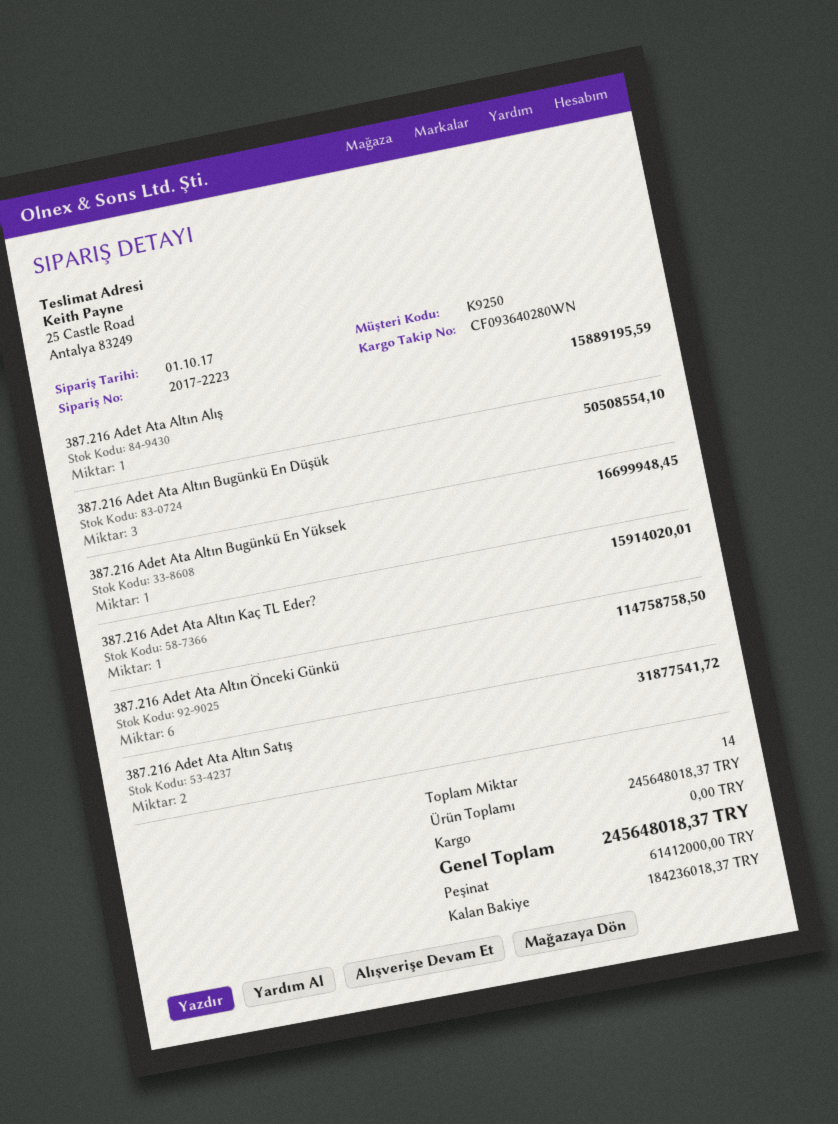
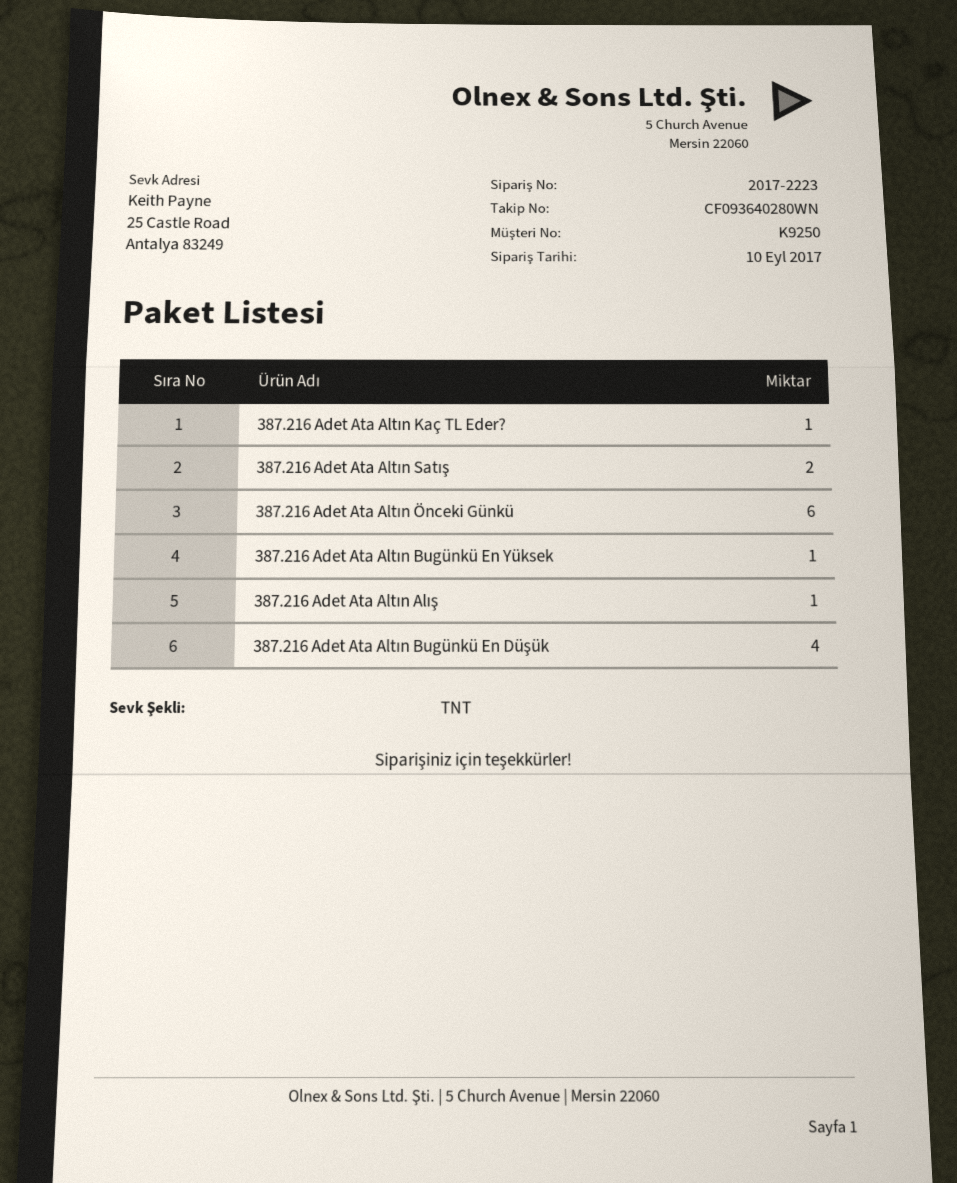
order date: 2017-10-01 -> 2017-09-10
387.216 Adet Ata Altın Bugünkü En Düşük: 3 -> 4

